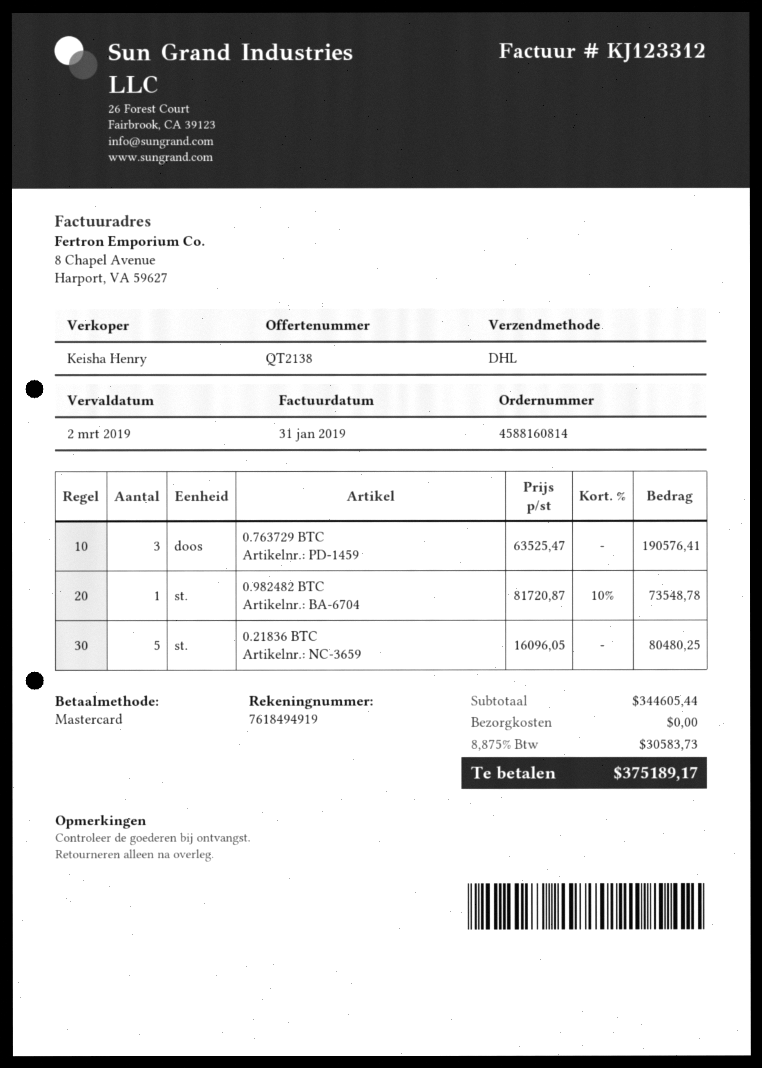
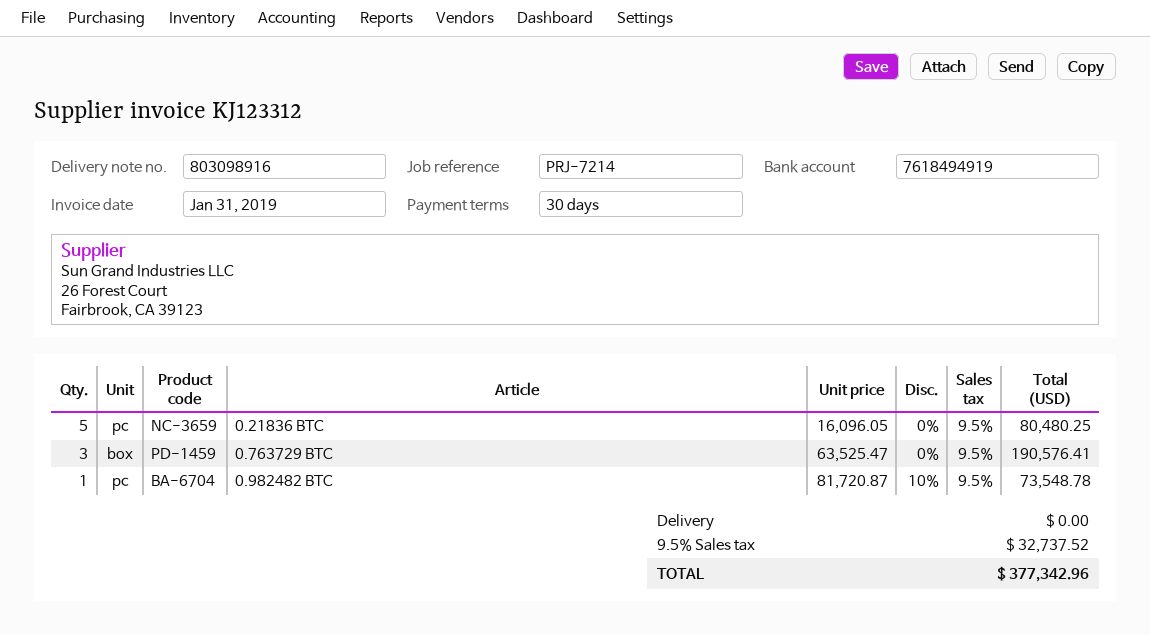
tax: 8.875% = 30583.73 -> 9.5% = 32737.52
total: 375189.17 -> 377342.96

